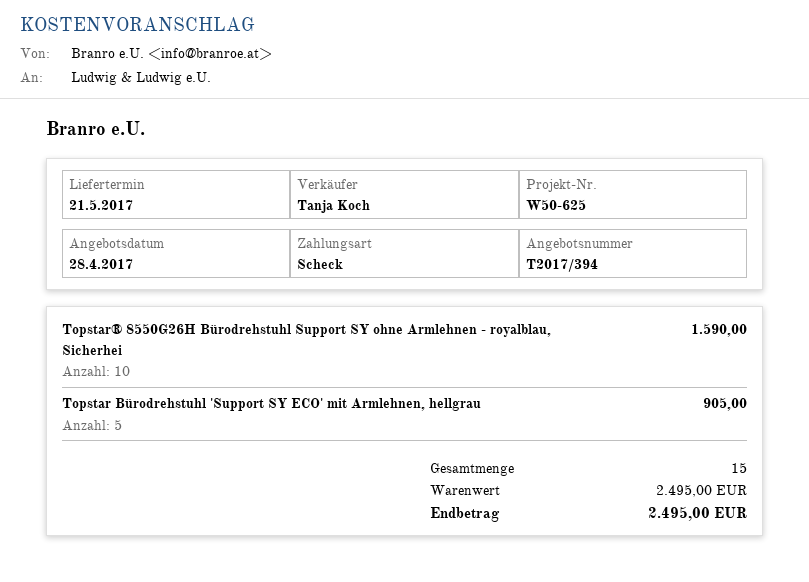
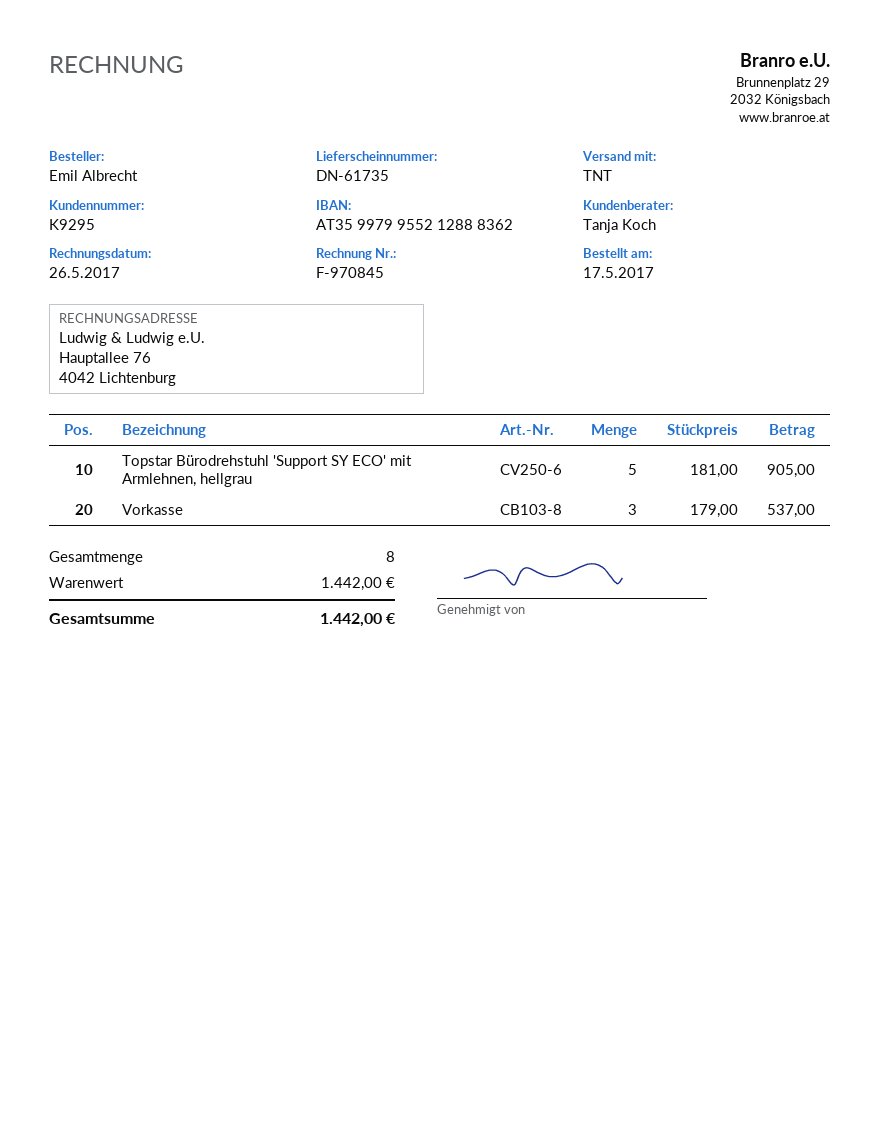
Topstar® 8550G26H Bürodrehstuhl Support SY ohne Armlehnen - royalblau, Sicherhei: 10 for 1590.00 -> none
Vorkasse: none -> 3 for 537.00
total quantity: 15 -> 8
subtotal: 2495.00 -> 1442.00
total: 2495.00 -> 1442.00

